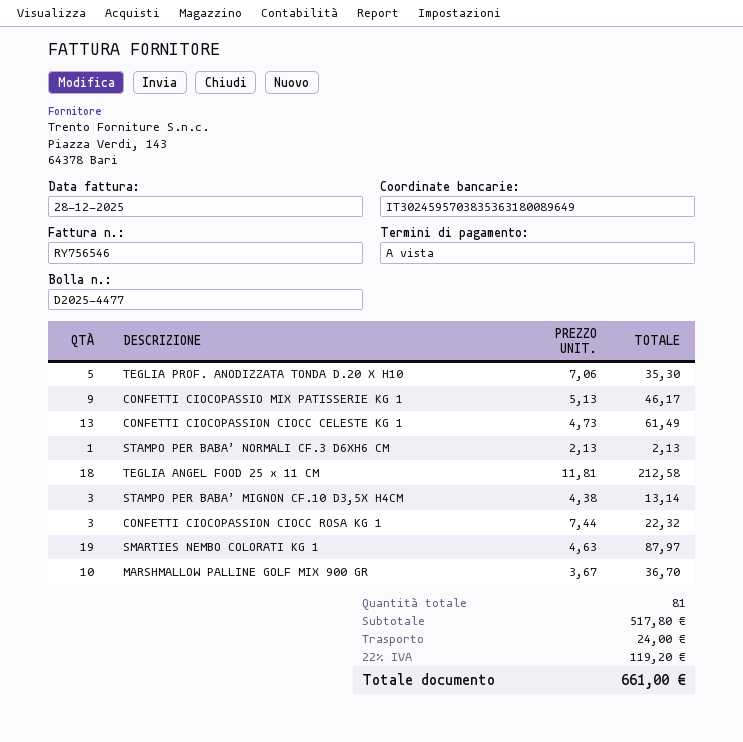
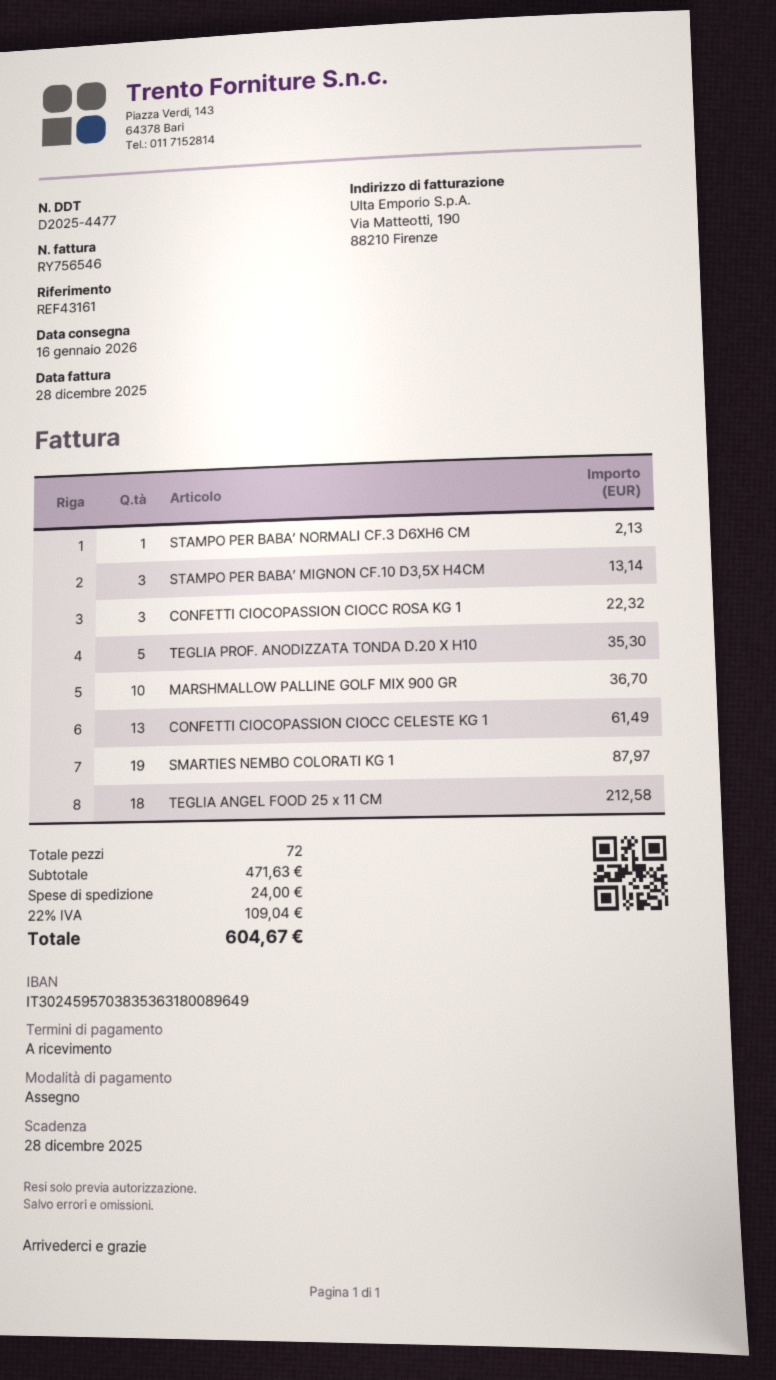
CONFETTI CIOCOPASSIO MIX PATISSERIE KG 1: 9 for 46.17 -> none
total quantity: 81 -> 72
subtotal: 517.80 -> 471.63
tax: 22% = 119.20 -> 22% = 109.04
total: 661.00 -> 604.67

